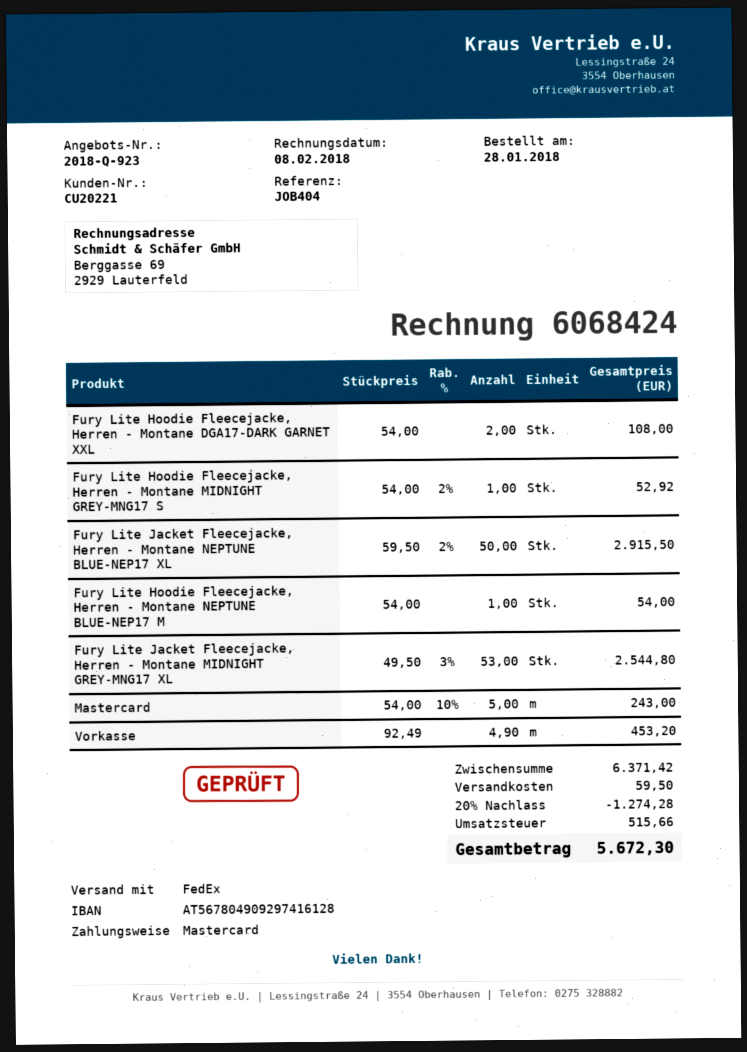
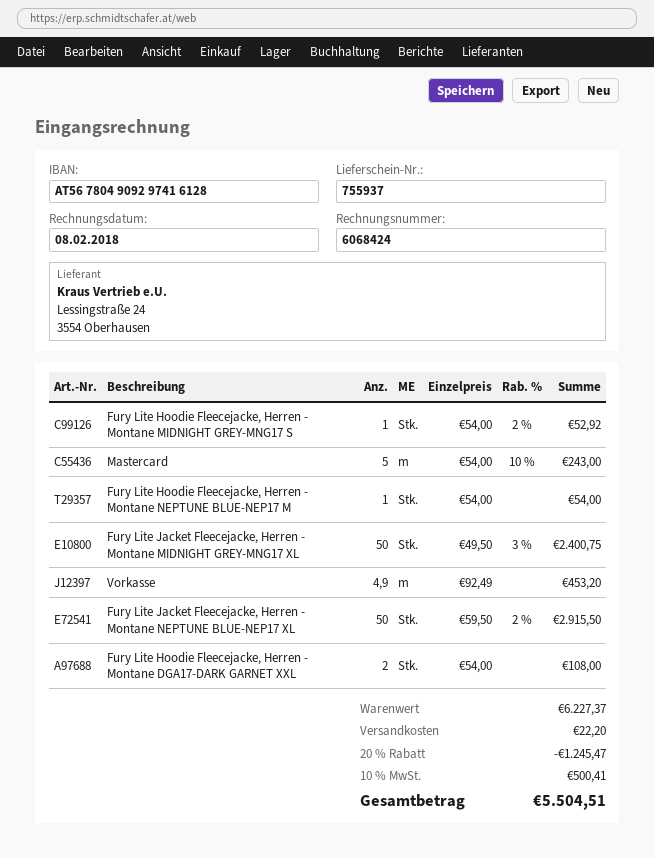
Fury Lite Jacket Fleecejacke, Herren - Montane MIDNIGHT GREY-MNG17 XL: 53 x 49.50 - 3% = 2544.80 -> 50 x 49.50 - 3% = 2400.75
subtotal: 6371.42 -> 6227.37
discount: 20% = 1274.28 -> 20% = 1245.47
shipping: 59.50 -> 22.20
tax: 515.66 -> 500.41
total: 5672.30 -> 5504.51

